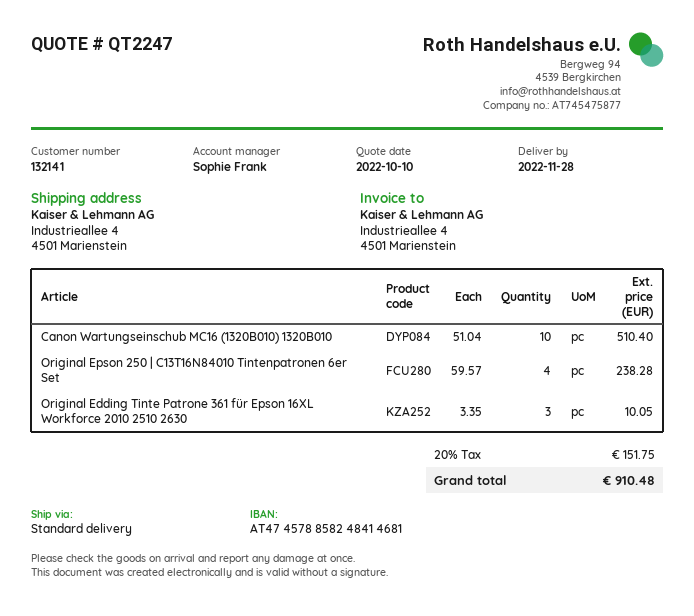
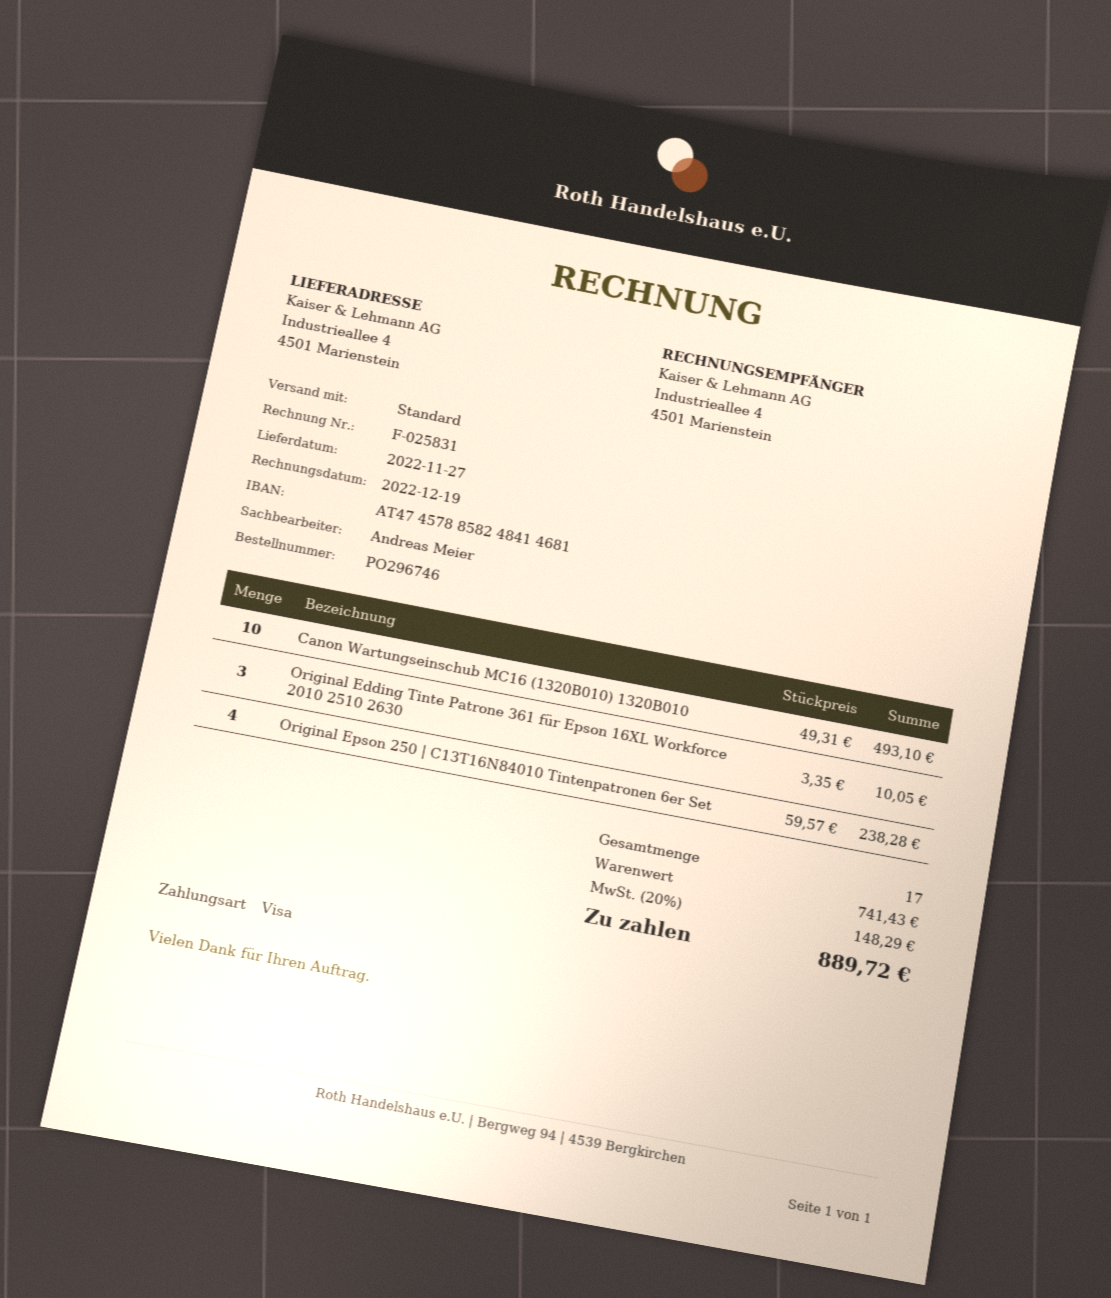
delivery date: 2022-11-28 -> 2022-11-27
sales rep: Sophie Frank -> Andreas Meier
Canon Wartungseinschub MC16 (1320B010) 1320B010: 10 x 51.04 = 510.40 -> 10 x 49.31 = 493.10
tax: 20% = 151.75 -> 20% = 148.29
total: 910.48 -> 889.72

